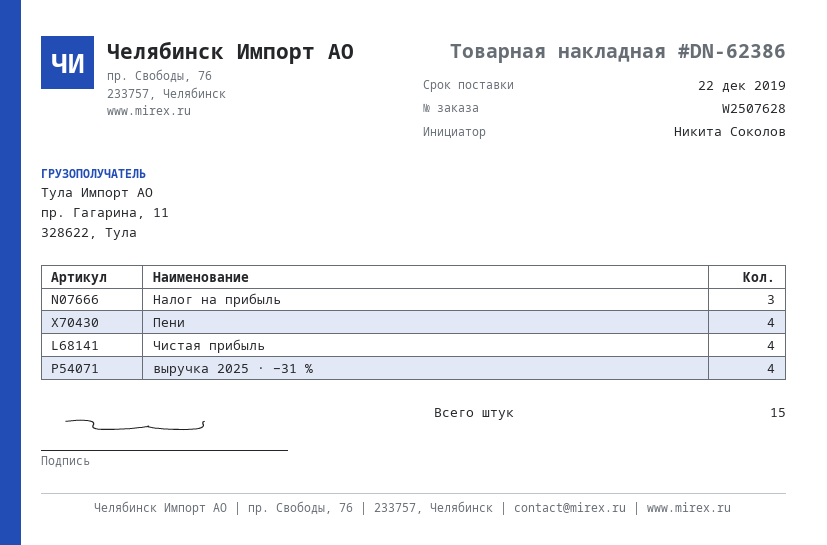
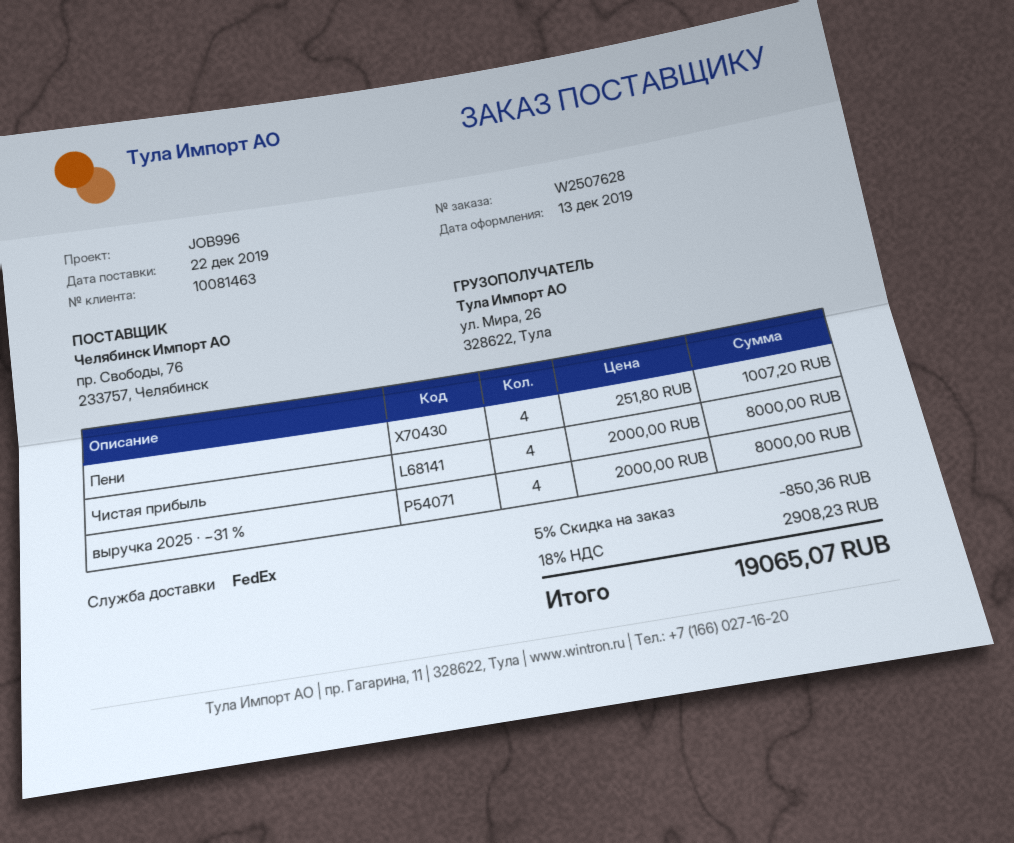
ship to: пр. Гагарина, 11, 328622, Тула -> ул. Мира, 26, 328622, Тула
Налог на прибыль: 3 -> none

